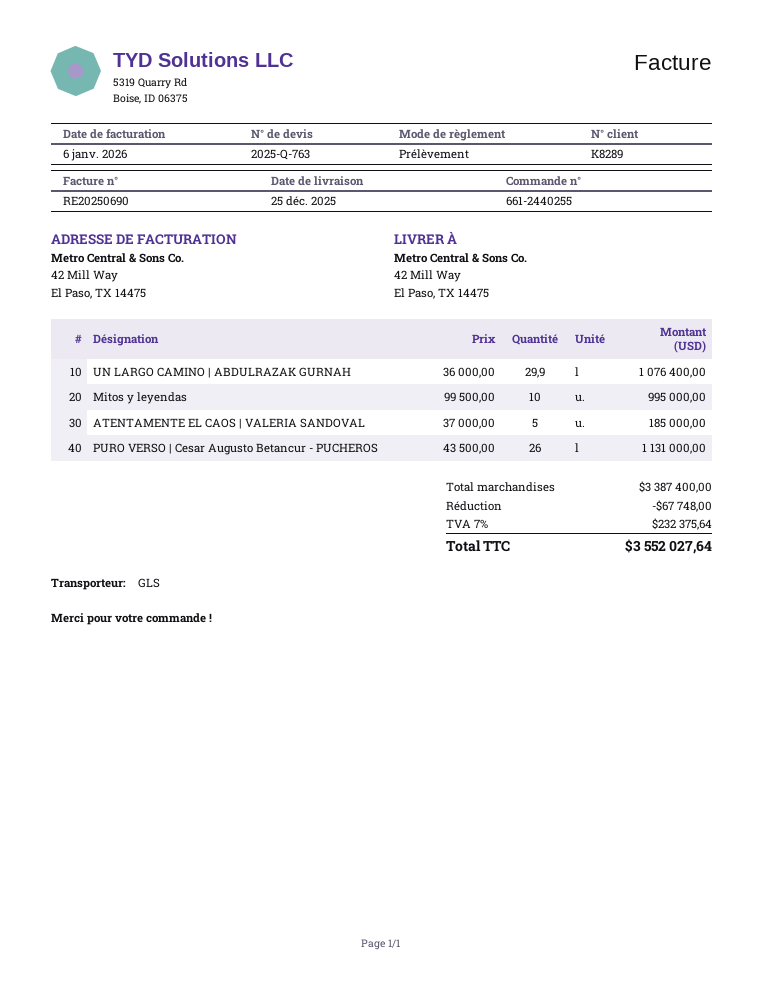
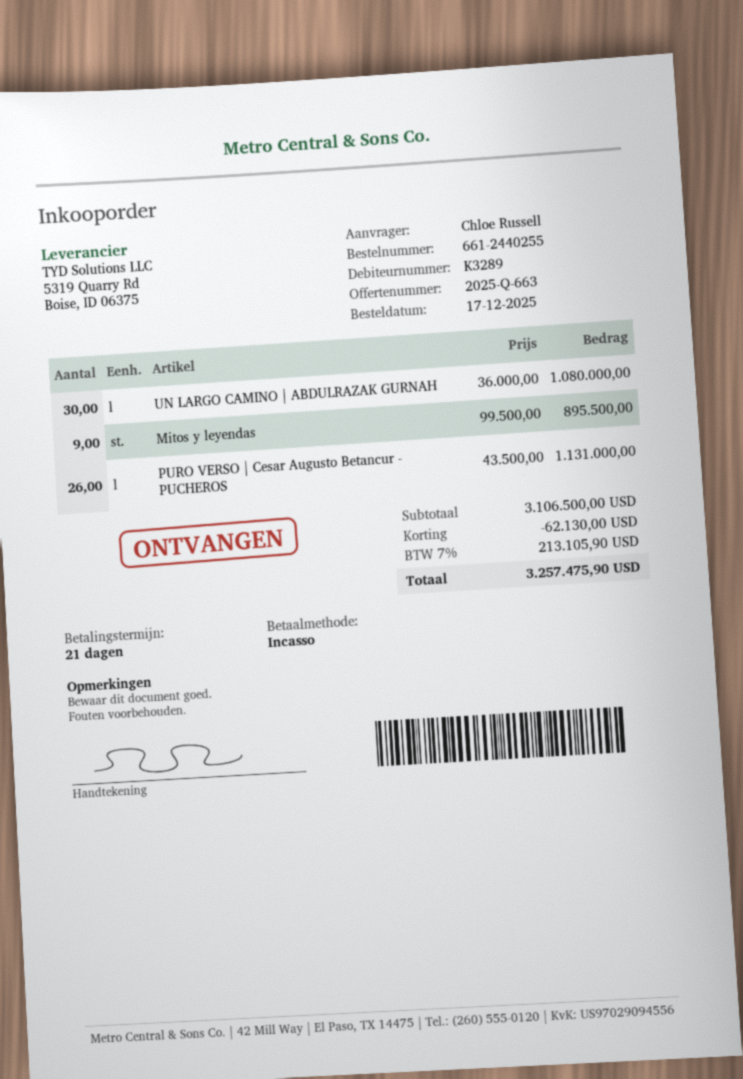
quote number: 2025-Q-763 -> 2025-Q-663
customer number: K8289 -> K3289
UN LARGO CAMINO | ABDULRAZAK GURNAH: 29.9 x 36000.00 = 1076400.00 -> 30 x 36000.00 = 1080000.00
Mitos y leyendas: 10 x 99500.00 = 995000.00 -> 9 x 99500.00 = 895500.00
ATENTAMENTE EL CAOS | VALERIA SANDOVAL: 5 x 37000.00 = 185000.00 -> none
subtotal: 3387400.00 -> 3106500.00
discount: 67748.00 -> 62130.00
tax: 7% = 232375.64 -> 7% = 213105.90
total: 3552027.64 -> 3257475.90

